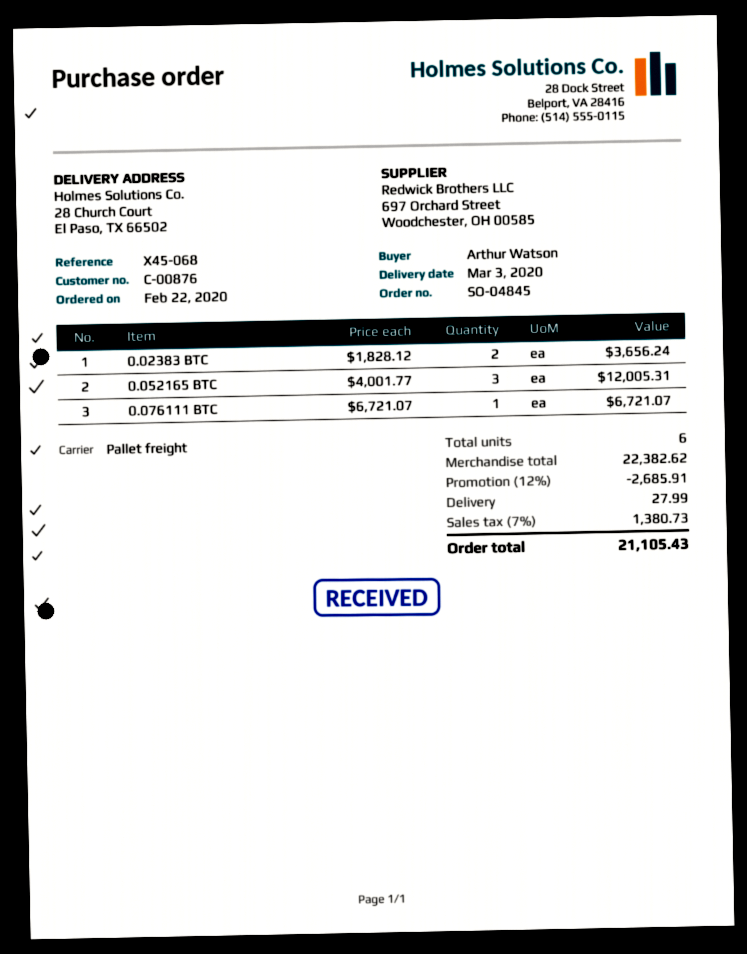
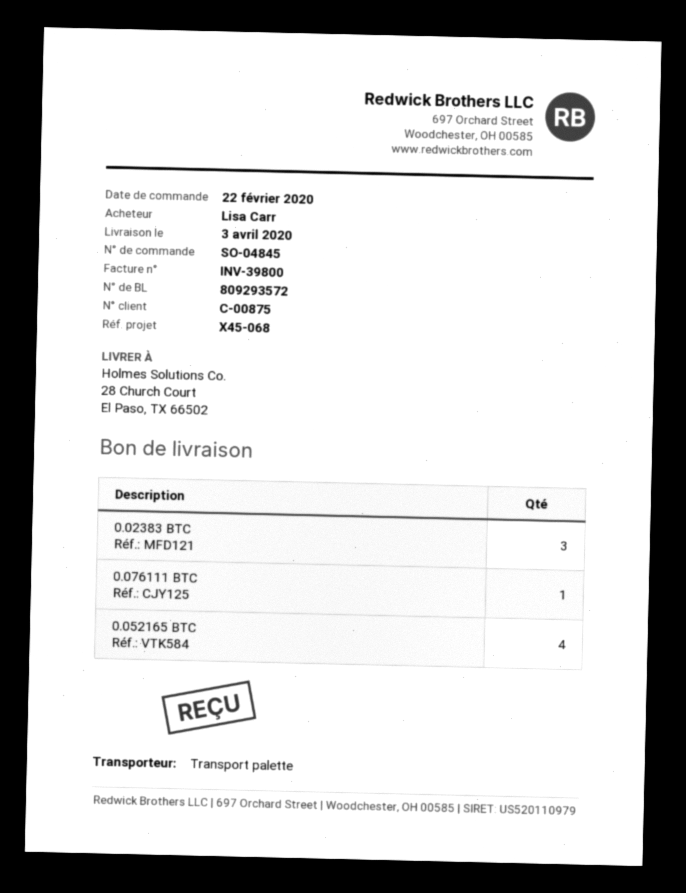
delivery date: 2020-03-03 -> 2020-04-03
customer number: C-00876 -> C-00875
ordered by: Arthur Watson -> Lisa Carr
0.02383 BTC: 2 -> 3
0.052165 BTC: 3 -> 4

